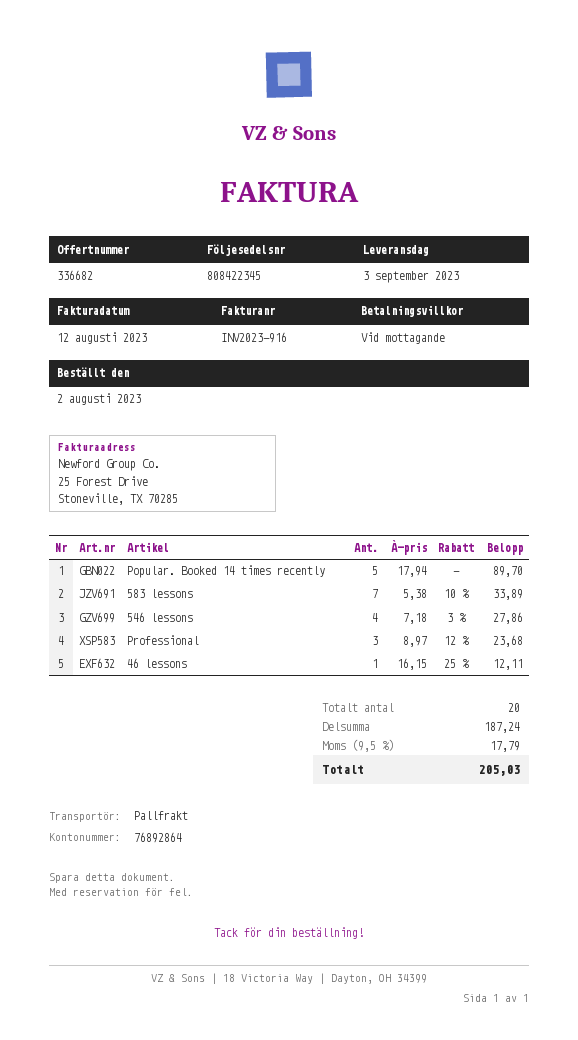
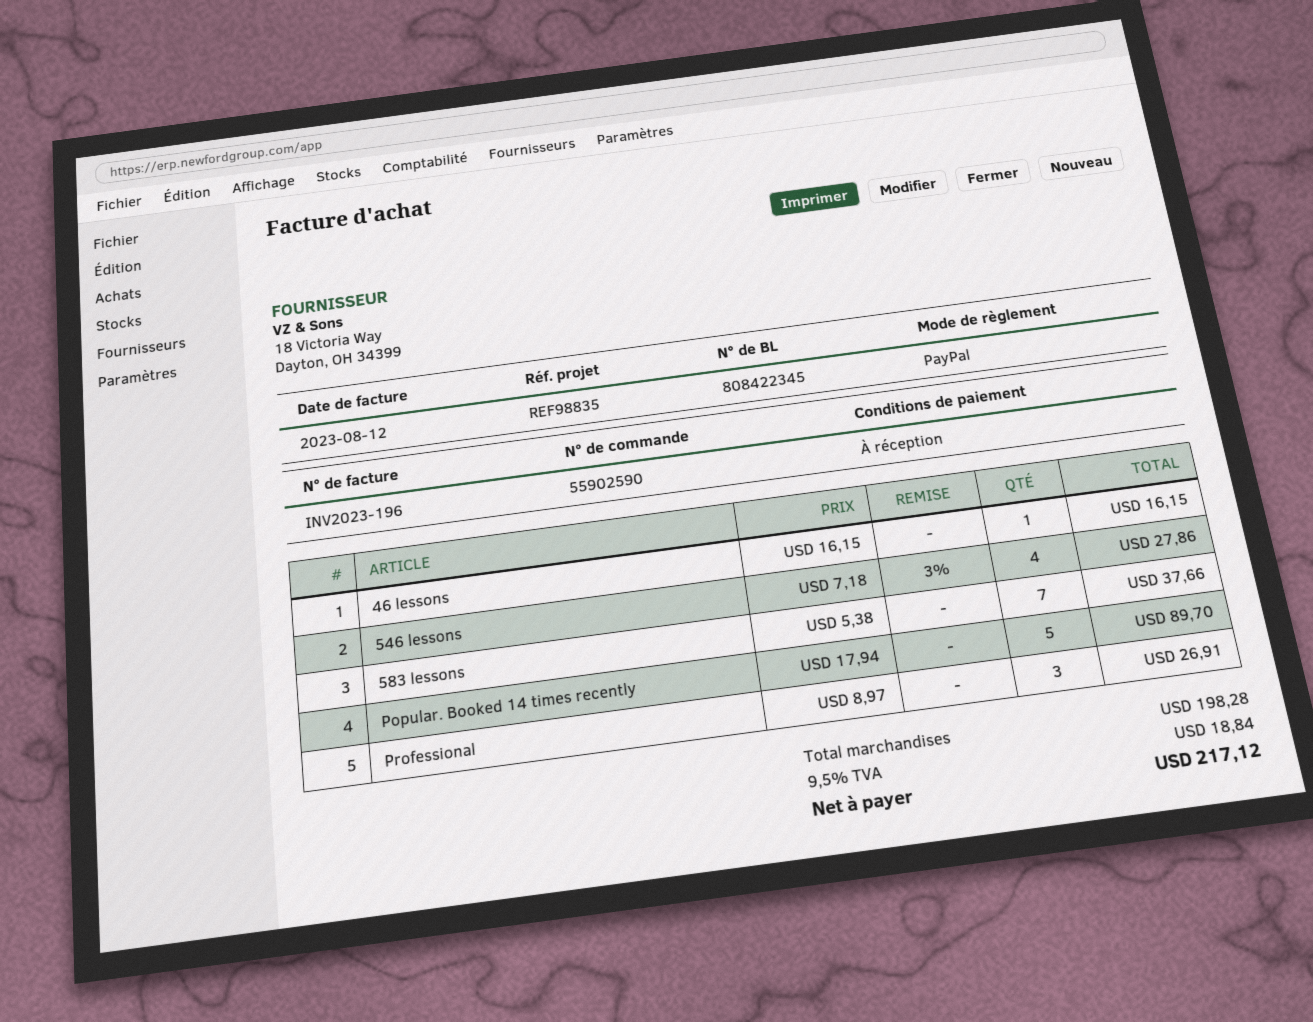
invoice number: INV2023-916 -> INV2023-196
583 lessons: 7 x 5.38 - 10% = 33.89 -> 7 x 5.38 = 37.66
Professional: 3 x 8.97 - 12% = 23.68 -> 3 x 8.97 = 26.91
46 lessons: 1 x 16.15 - 25% = 12.11 -> 1 x 16.15 = 16.15
subtotal: 187.24 -> 198.28
tax: 9.5% = 17.79 -> 9.5% = 18.84
total: 205.03 -> 217.12

